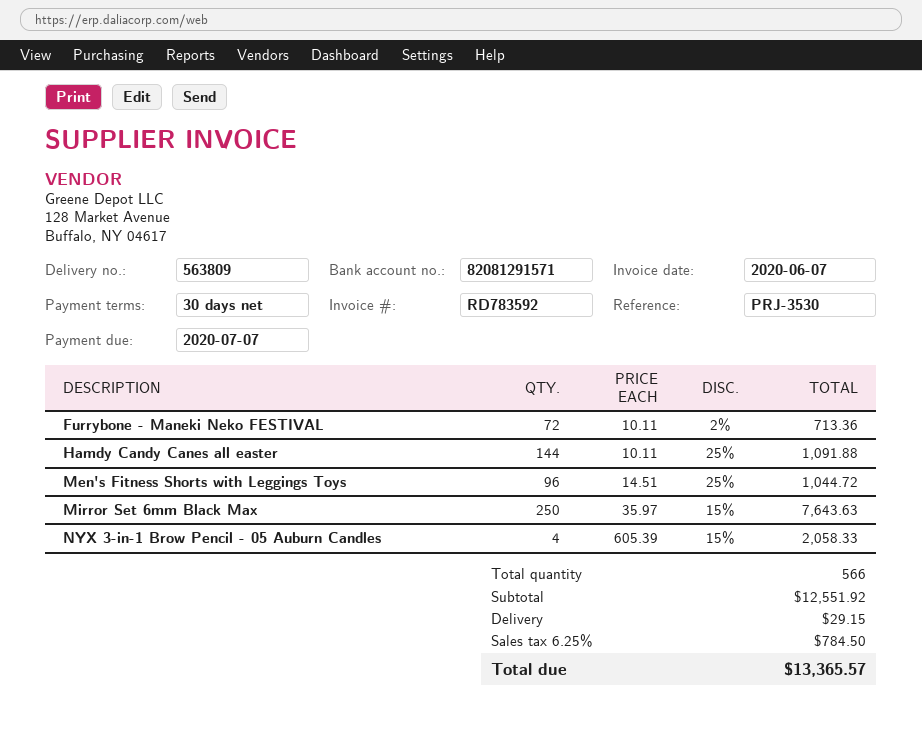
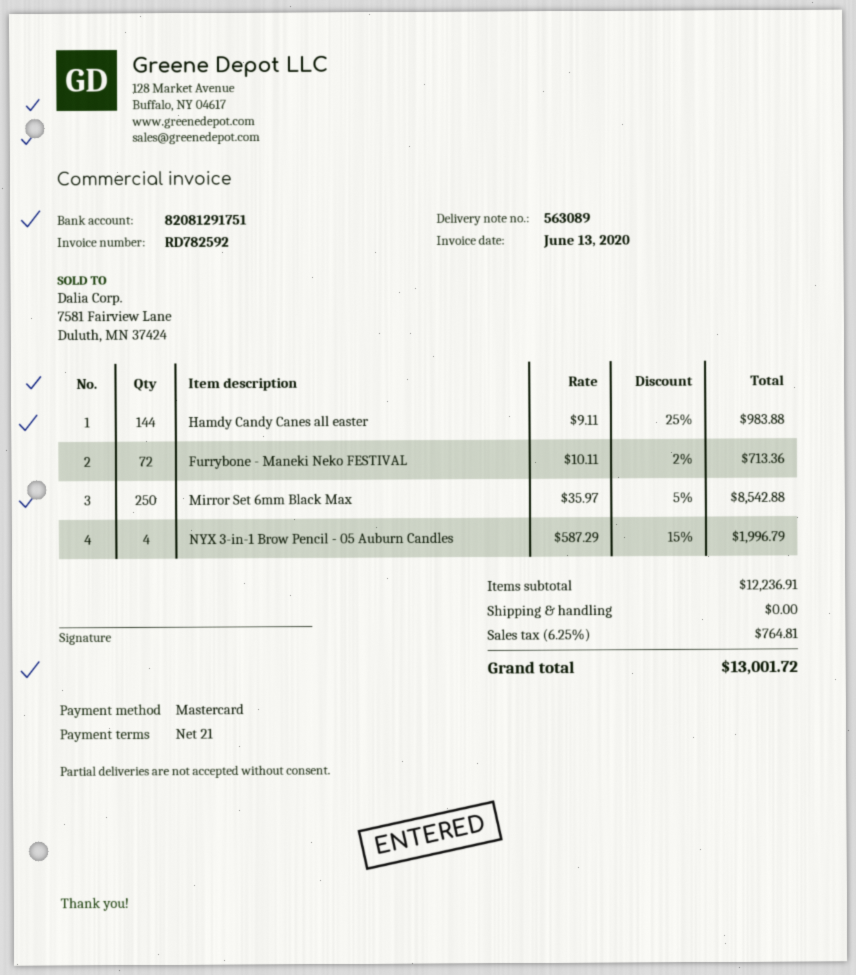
delivery note number: 563809 -> 563089
invoice number: RD783592 -> RD782592
invoice date: 2020-06-07 -> 2020-06-13
payment terms: 30 days -> 21 days
bank account: 82081291571 -> 82081291751
Hamdy Candy Canes all easter: 144 x 10.11 - 25% = 1091.88 -> 144 x 9.11 - 25% = 983.88
Men's Fitness Shorts with Leggings Toys: 96 x 14.51 - 25% = 1044.72 -> none
Mirror Set 6mm Black Max: 250 x 35.97 - 15% = 7643.63 -> 250 x 35.97 - 5% = 8542.88
NYX 3-in-1 Brow Pencil - 05 Auburn Candles: 4 x 605.39 - 15% = 2058.33 -> 4 x 587.29 - 15% = 1996.79
subtotal: 12551.92 -> 12236.91
shipping: 29.15 -> 0.00
tax: 6.25% = 784.50 -> 6.25% = 764.81
total: 13365.57 -> 13001.72

